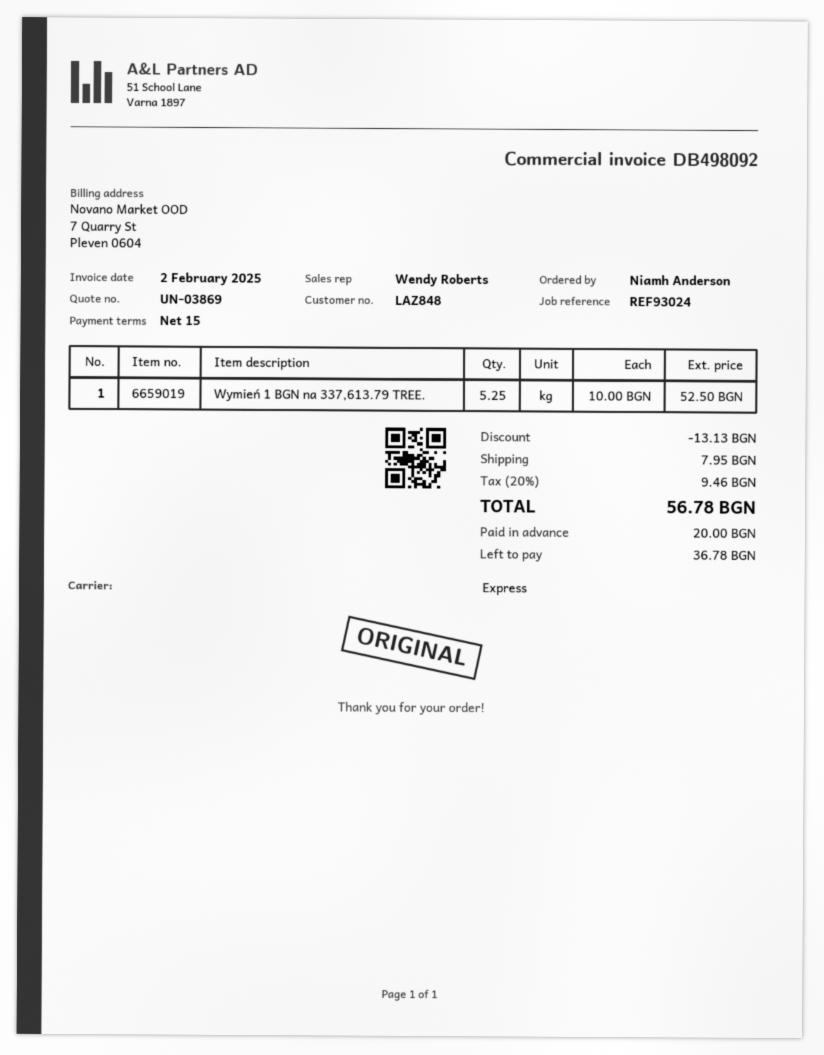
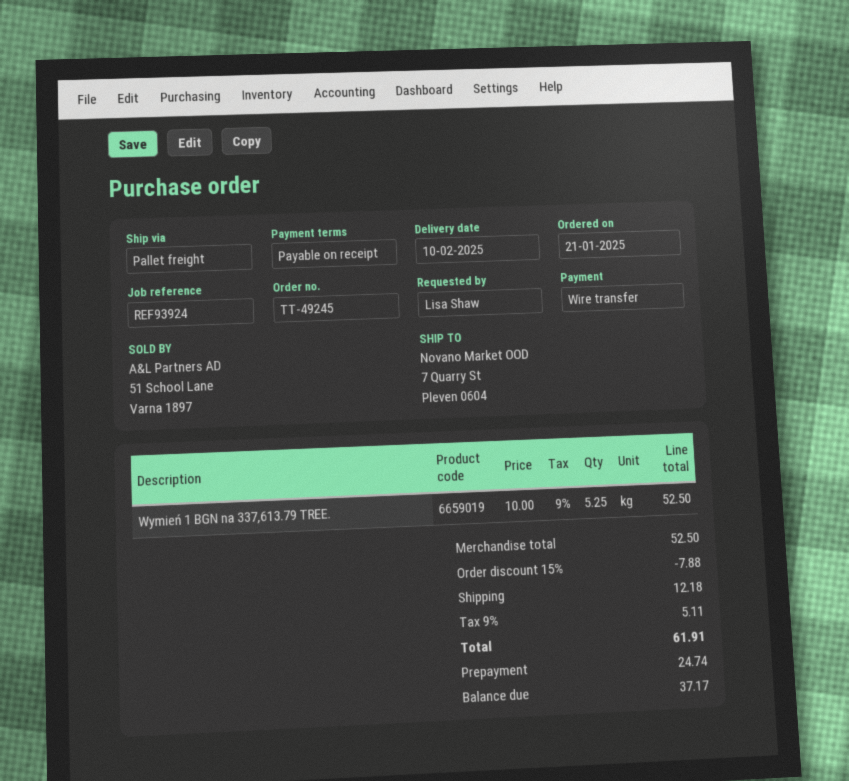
payment terms: 15 days -> on receipt
reference: REF93024 -> REF93924
ordered by: Niamh Anderson -> Lisa Shaw
shipping method: express -> pallet freight
discount: 13.13 -> 7.88
shipping: 7.95 -> 12.18
tax: 20% = 9.46 -> 9% = 5.11
total: 56.78 -> 61.91
deposit: 20.00 -> 24.74
balance: 36.78 -> 37.17

